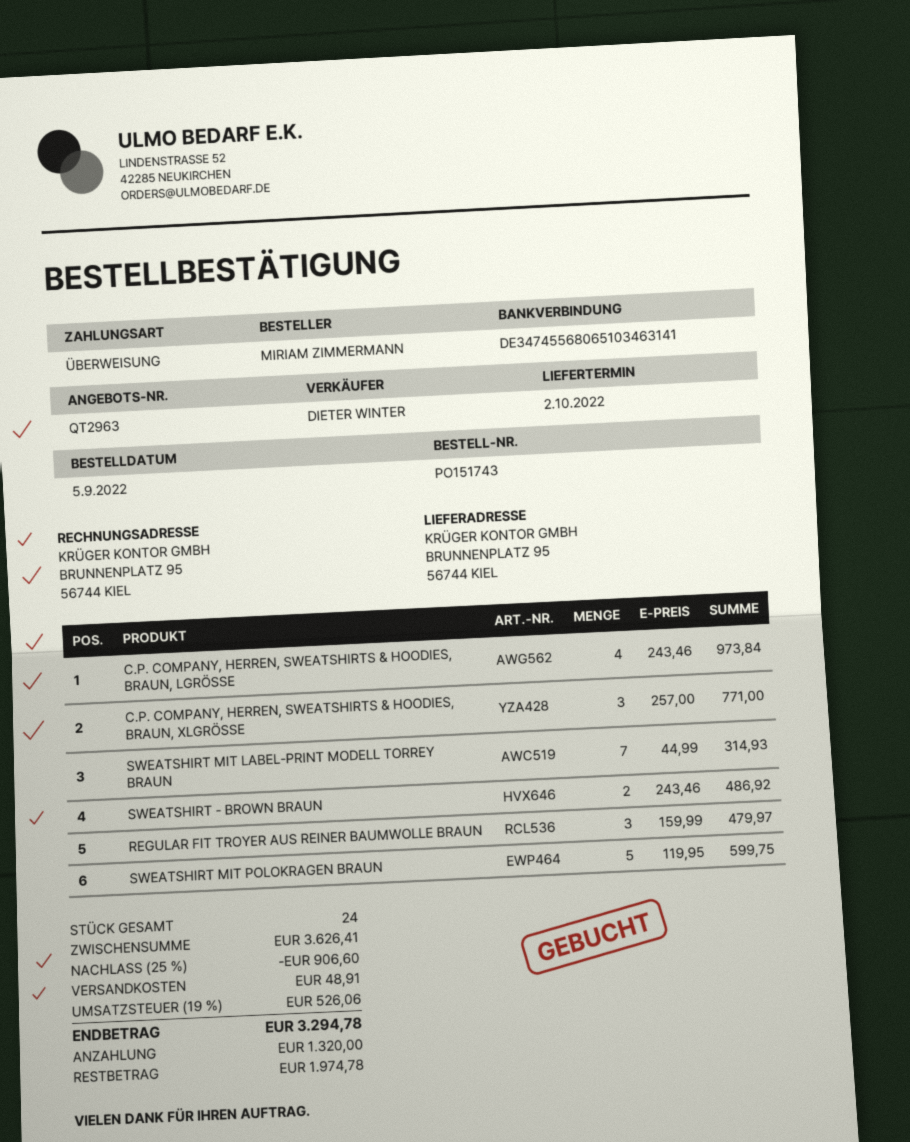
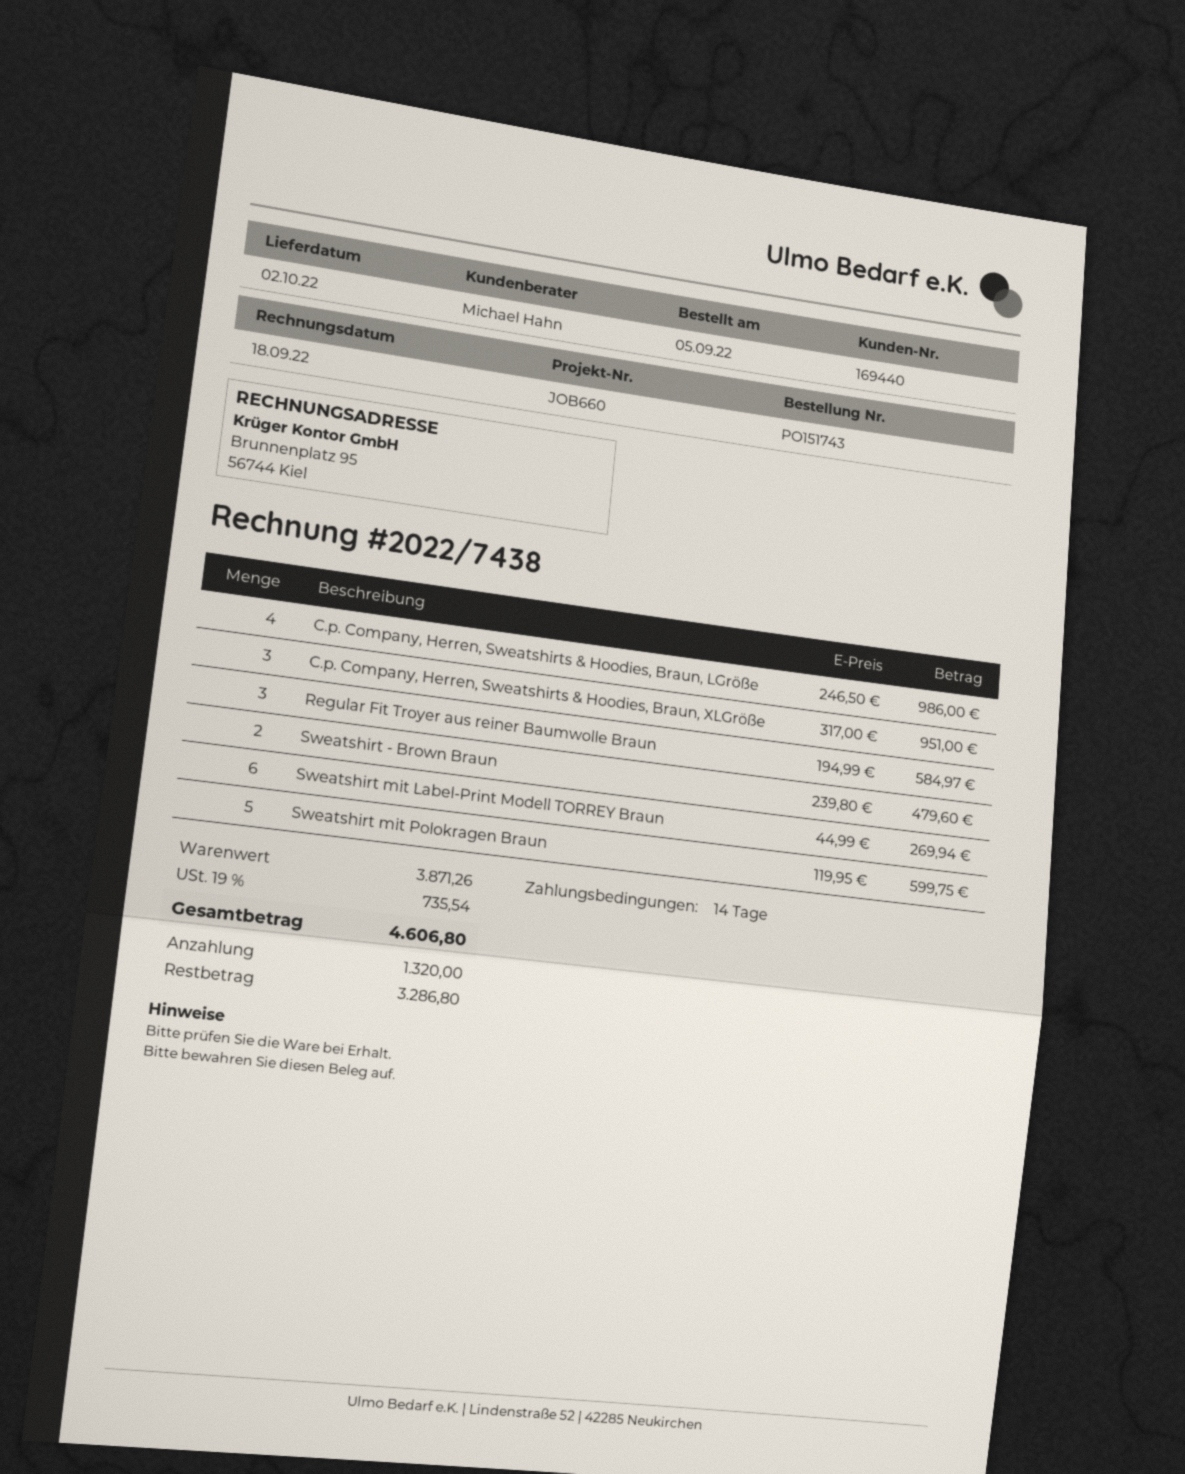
sales rep: DIETER WINTER -> Michael Hahn
C.P. COMPANY, HERREN, SWEATSHIRTS & HOODIES, BRAUN, LGRÖSSE: 4 x 243.46 = 973.84 -> 4 x 246.50 = 986.00
C.P. COMPANY, HERREN, SWEATSHIRTS & HOODIES, BRAUN, XLGRÖSSE: 3 x 257.00 = 771.00 -> 3 x 317.00 = 951.00
SWEATSHIRT MIT LABEL-PRINT MODELL TORREY BRAUN: 7 x 44.99 = 314.93 -> 6 x 44.99 = 269.94
SWEATSHIRT - BROWN BRAUN: 2 x 243.46 = 486.92 -> 2 x 239.80 = 479.60
REGULAR FIT TROYER AUS REINER BAUMWOLLE BRAUN: 3 x 159.99 = 479.97 -> 3 x 194.99 = 584.97
subtotal: 3626.41 -> 3871.26
discount: 25% = 906.60 -> none
shipping: 48.91 -> none
tax: 19% = 526.06 -> 19% = 735.54
total: 3294.78 -> 4606.80
balance: 1974.78 -> 3286.80

